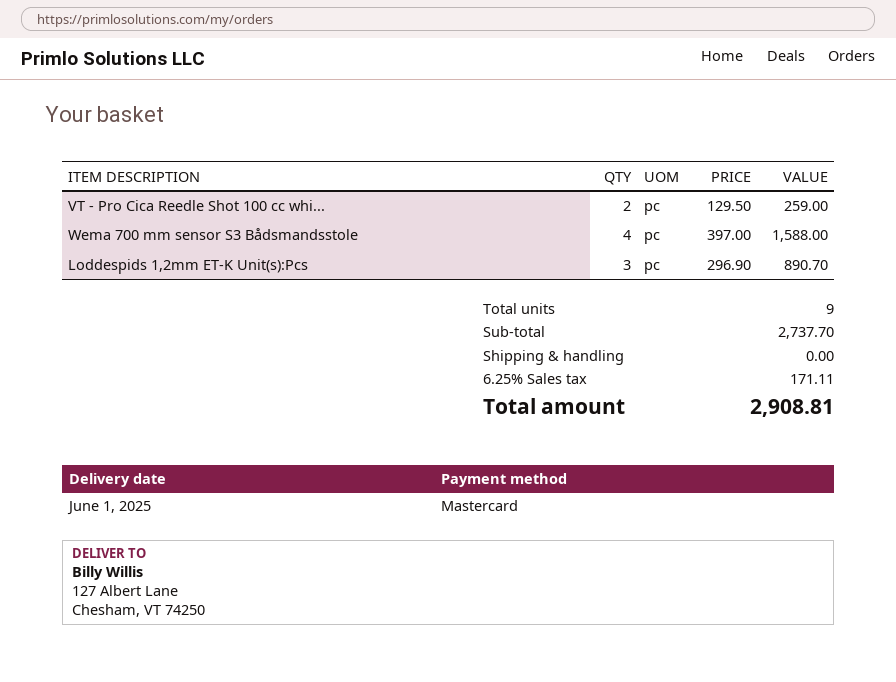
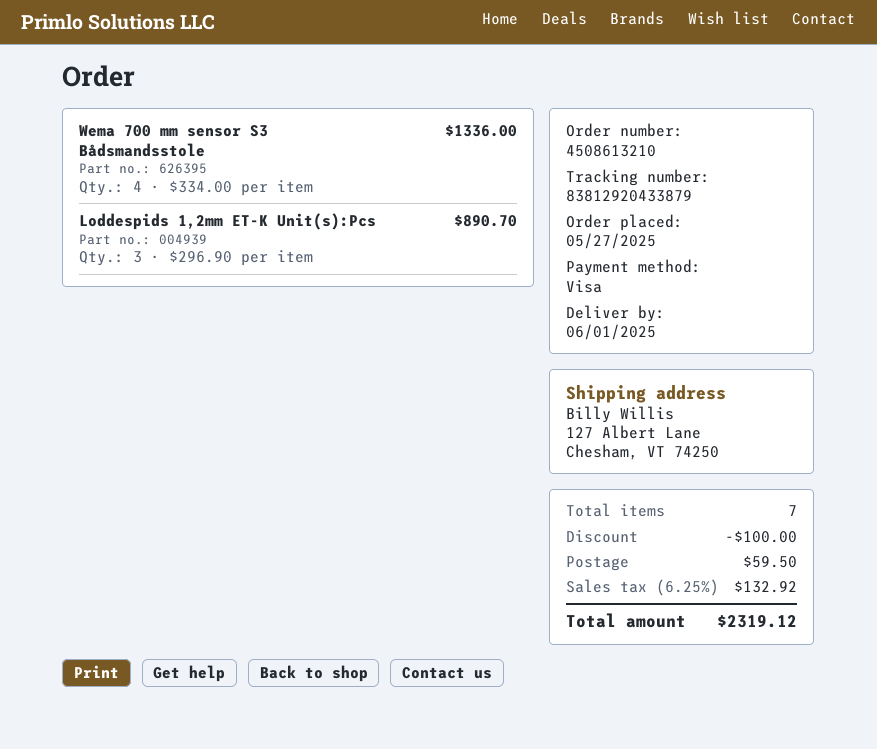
payment method: Mastercard -> Visa
VT - Pro Cica Reedle Shot 100 cc whi...: 2 x 129.50 = 259.00 -> none
Wema 700 mm sensor S3 Bådsmandsstole: 4 x 397.00 = 1588.00 -> 4 x 334.00 = 1336.00
total quantity: 9 -> 7
discount: none -> 100.00
shipping: 0.00 -> 59.50
tax: 6.25% = 171.11 -> 6.25% = 132.92
total: 2908.81 -> 2319.12

